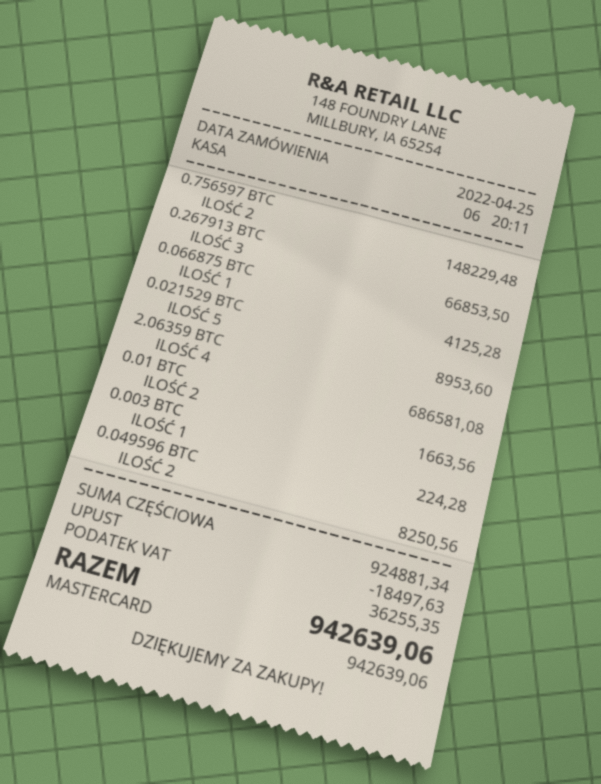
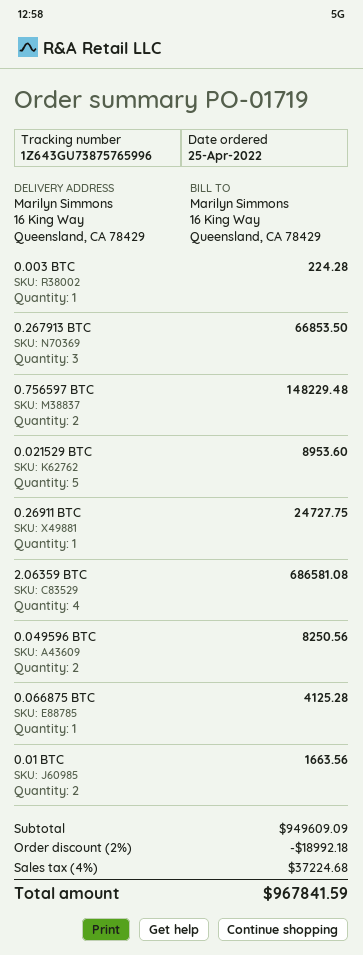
0.26911 BTC: none -> 1 for 24727.75
subtotal: 924881.34 -> 949609.09
discount: 18497.63 -> 18992.18
tax: 36255.35 -> 37224.68
total: 942639.06 -> 967841.59

